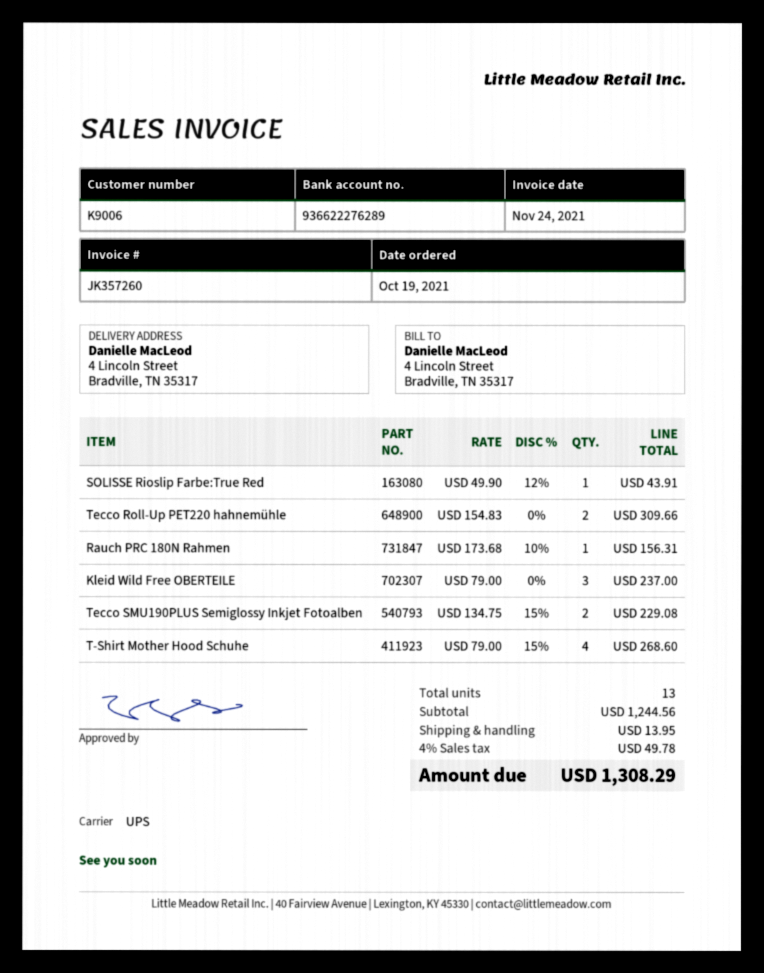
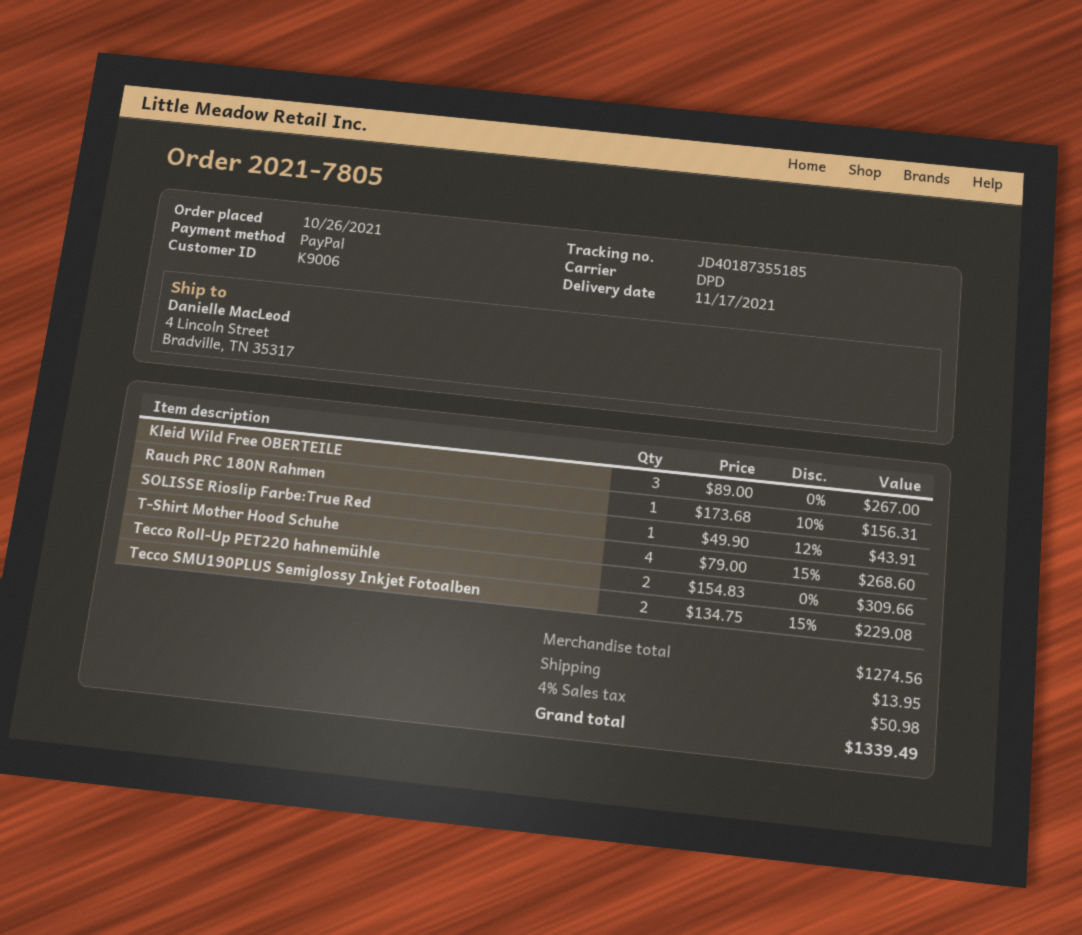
order date: 2021-10-19 -> 2021-10-26
shipping method: UPS -> DPD
Kleid Wild Free OBERTEILE: 3 x 79.00 = 237.00 -> 3 x 89.00 = 267.00
subtotal: 1244.56 -> 1274.56
tax: 4% = 49.78 -> 4% = 50.98
total: 1308.29 -> 1339.49

